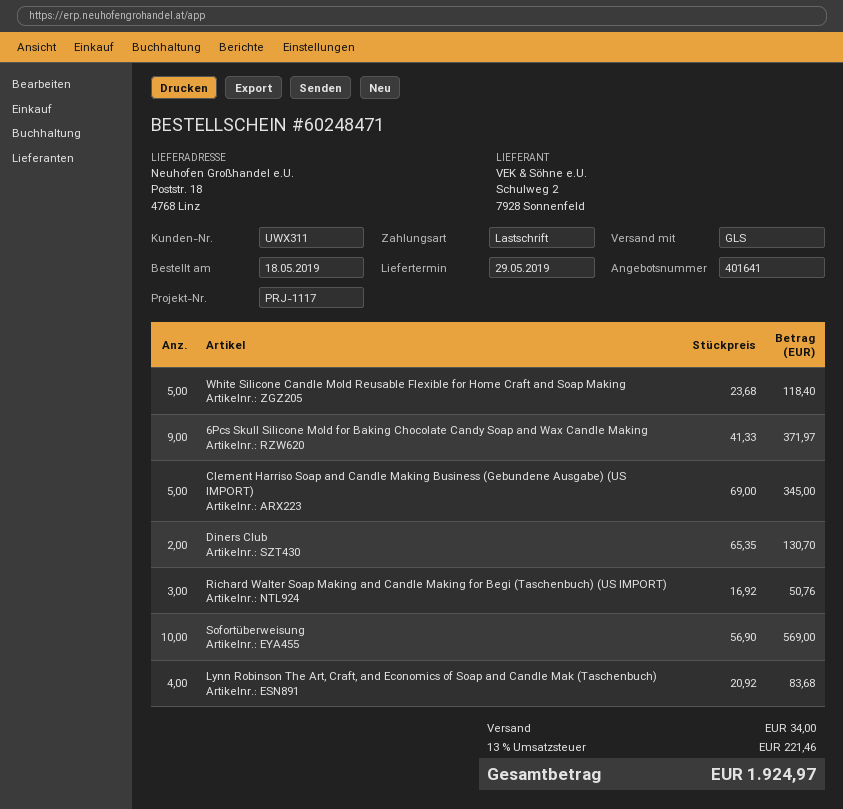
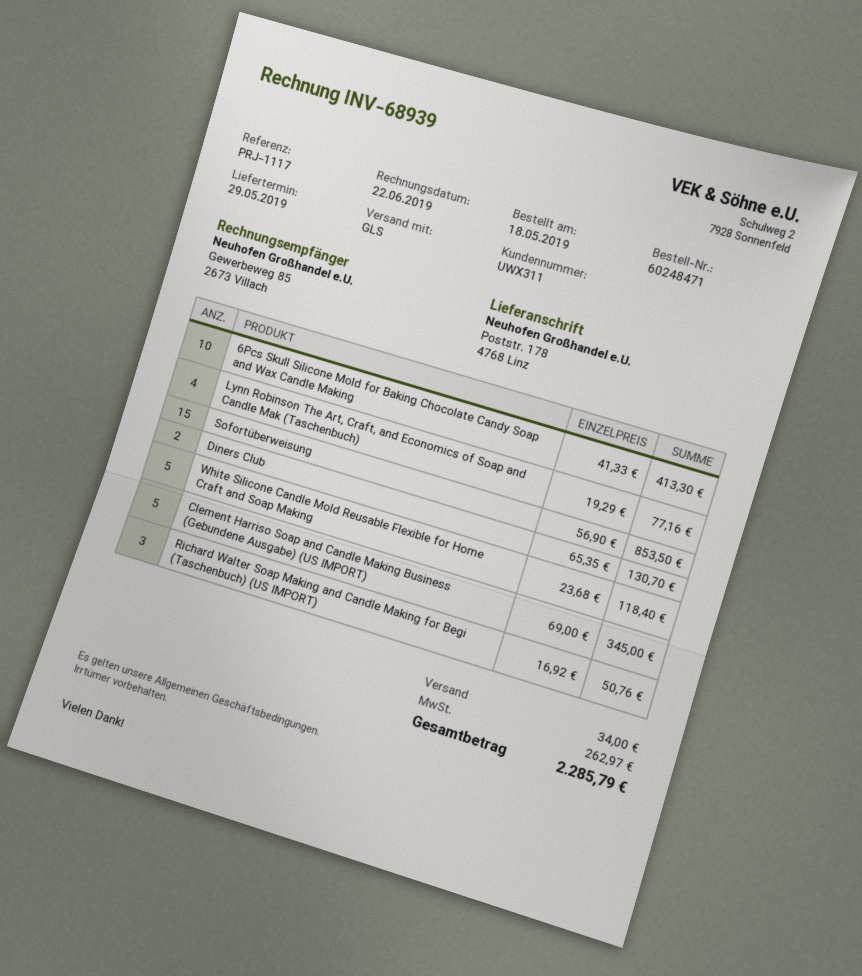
ship to: Poststr. 18, 4768 Linz -> Poststr. 178, 4768 Linz
6Pcs Skull Silicone Mold for Baking Chocolate Candy Soap and Wax Candle Making: 9 x 41.33 = 371.97 -> 10 x 41.33 = 413.30
Sofortüberweisung: 10 x 56.90 = 569.00 -> 15 x 56.90 = 853.50
Lynn Robinson The Art, Craft, and Economics of Soap and Candle Mak (Taschenbuch): 4 x 20.92 = 83.68 -> 4 x 19.29 = 77.16
tax: 221.46 -> 262.97
total: 1924.97 -> 2285.79

